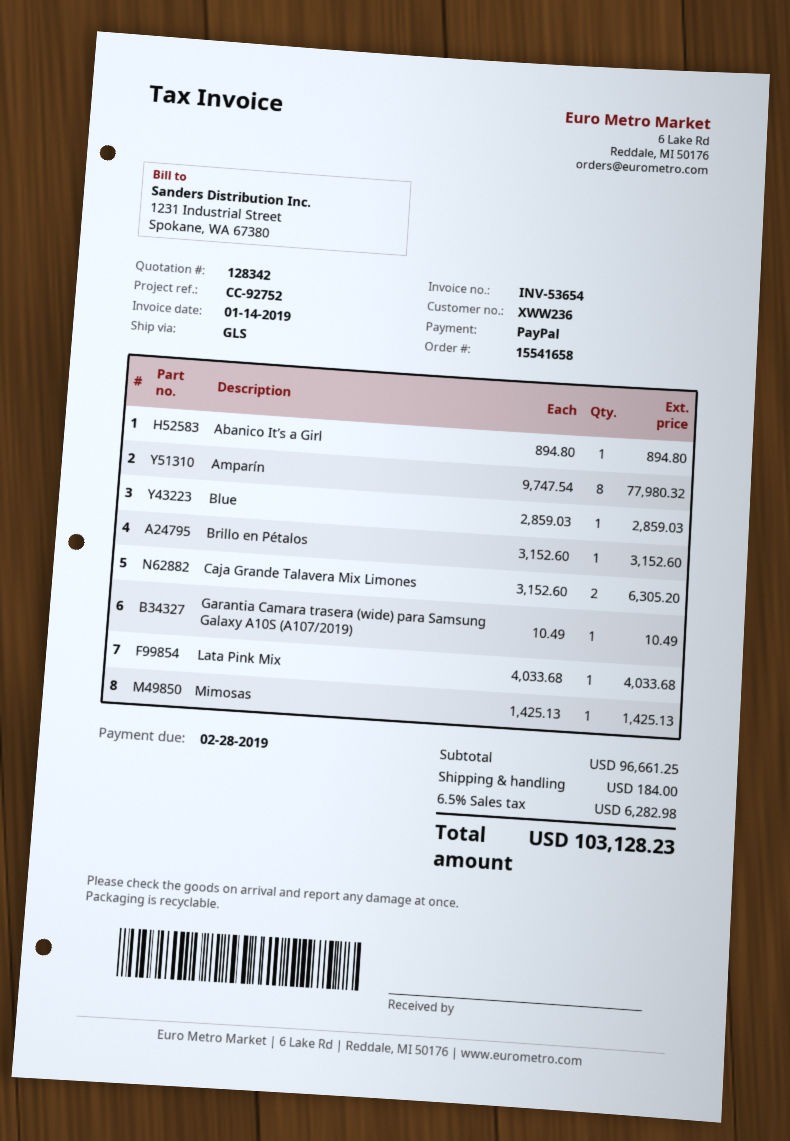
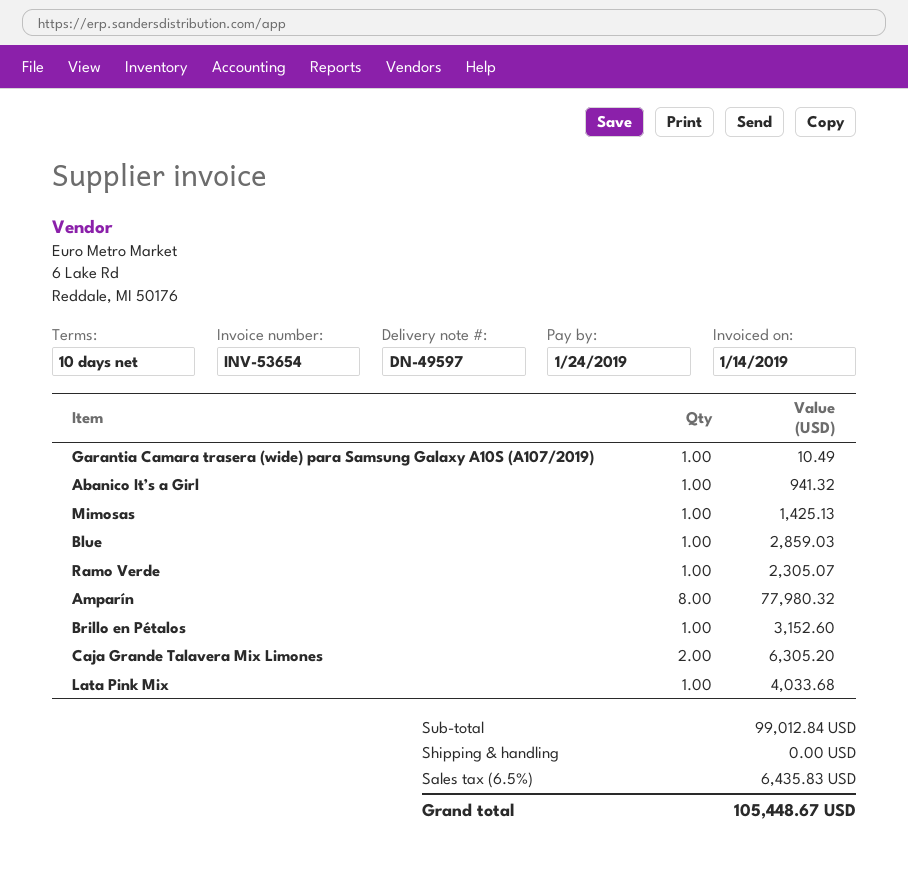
due date: 2019-02-28 -> 2019-01-24
Abanico It’s a Girl: 1 for 894.80 -> 1 for 941.32
Ramo Verde: none -> 1 for 2305.07
subtotal: 96661.25 -> 99012.84
shipping: 184.00 -> 0.00
tax: 6.5% = 6282.98 -> 6.5% = 6435.83
total: 103128.23 -> 105448.67

